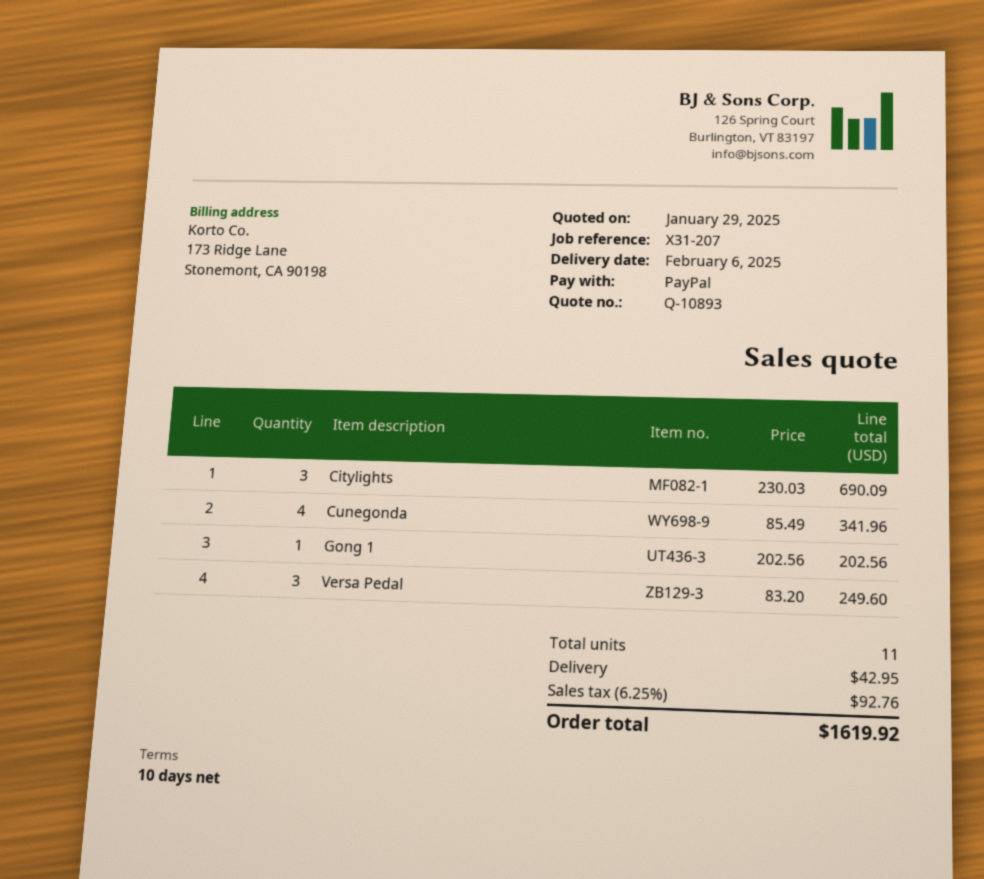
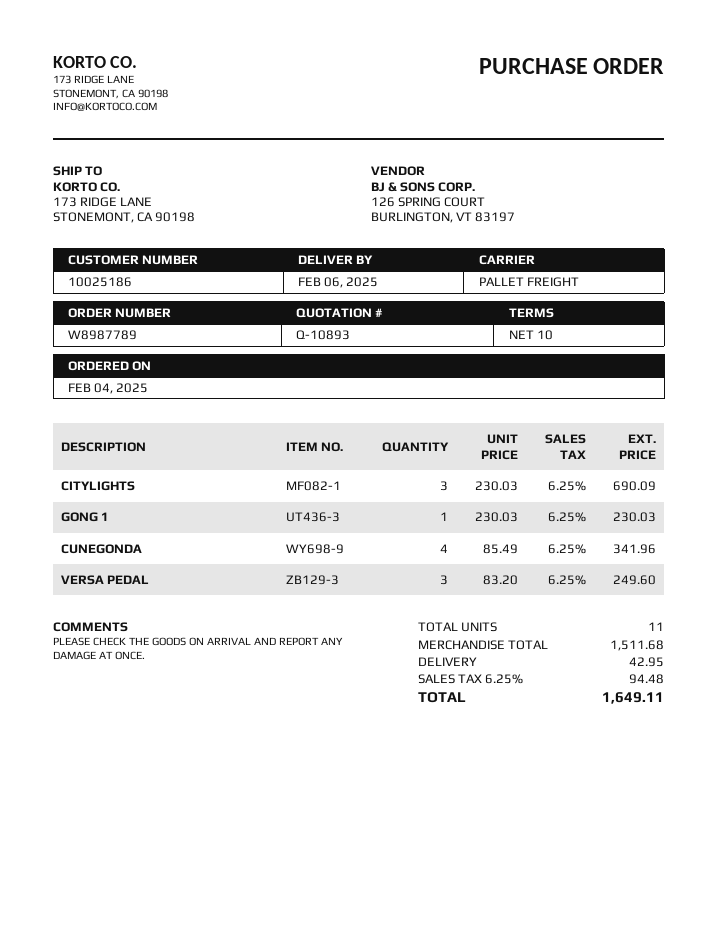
Gong 1: 1 x 202.56 = 202.56 -> 1 x 230.03 = 230.03
tax: 6.25% = 92.76 -> 6.25% = 94.48
total: 1619.92 -> 1649.11

